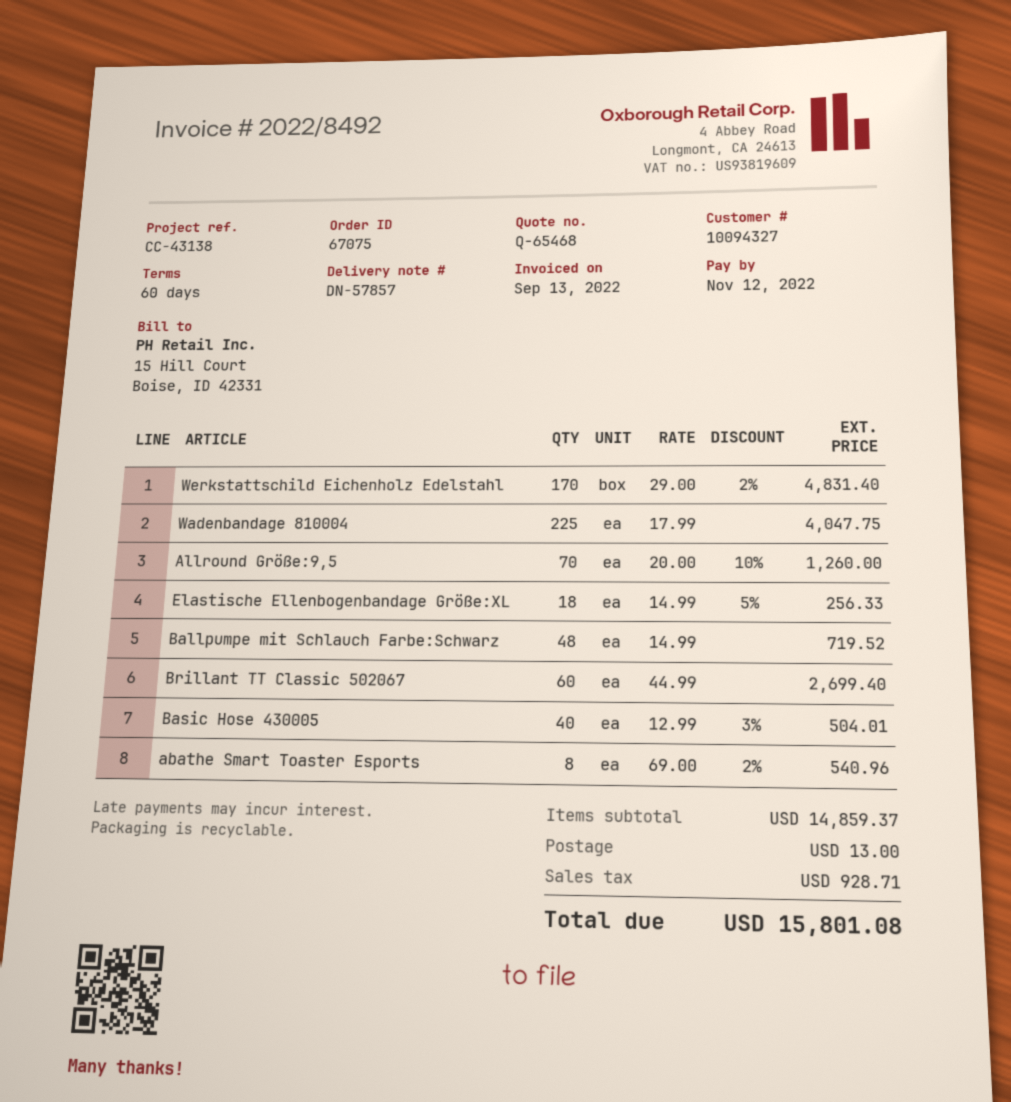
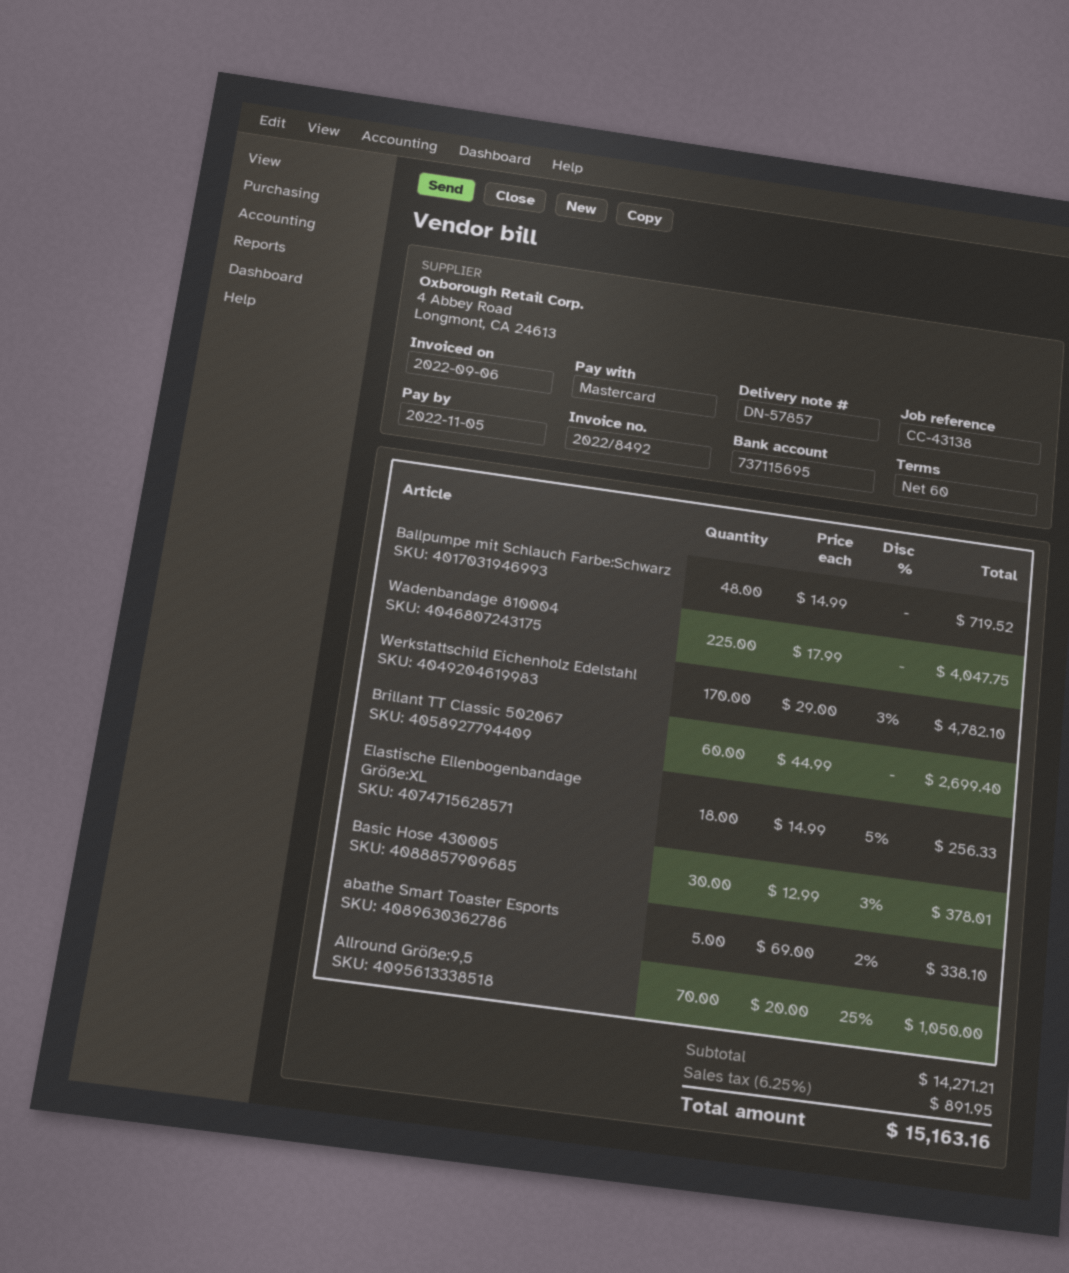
invoice date: 2022-09-13 -> 2022-09-06
due date: 2022-11-12 -> 2022-11-05
Werkstattschild Eichenholz Edelstahl: 170 x 29.00 - 2% = 4831.40 -> 170 x 29.00 - 3% = 4782.10
Allround Größe:9,5: 70 x 20.00 - 10% = 1260.00 -> 70 x 20.00 - 25% = 1050.00
Basic Hose 430005: 40 x 12.99 - 3% = 504.01 -> 30 x 12.99 - 3% = 378.01
abathe Smart Toaster Esports: 8 x 69.00 - 2% = 540.96 -> 5 x 69.00 - 2% = 338.10
subtotal: 14859.37 -> 14271.21
shipping: 13.00 -> none
tax: 928.71 -> 891.95
total: 15801.08 -> 15163.16

